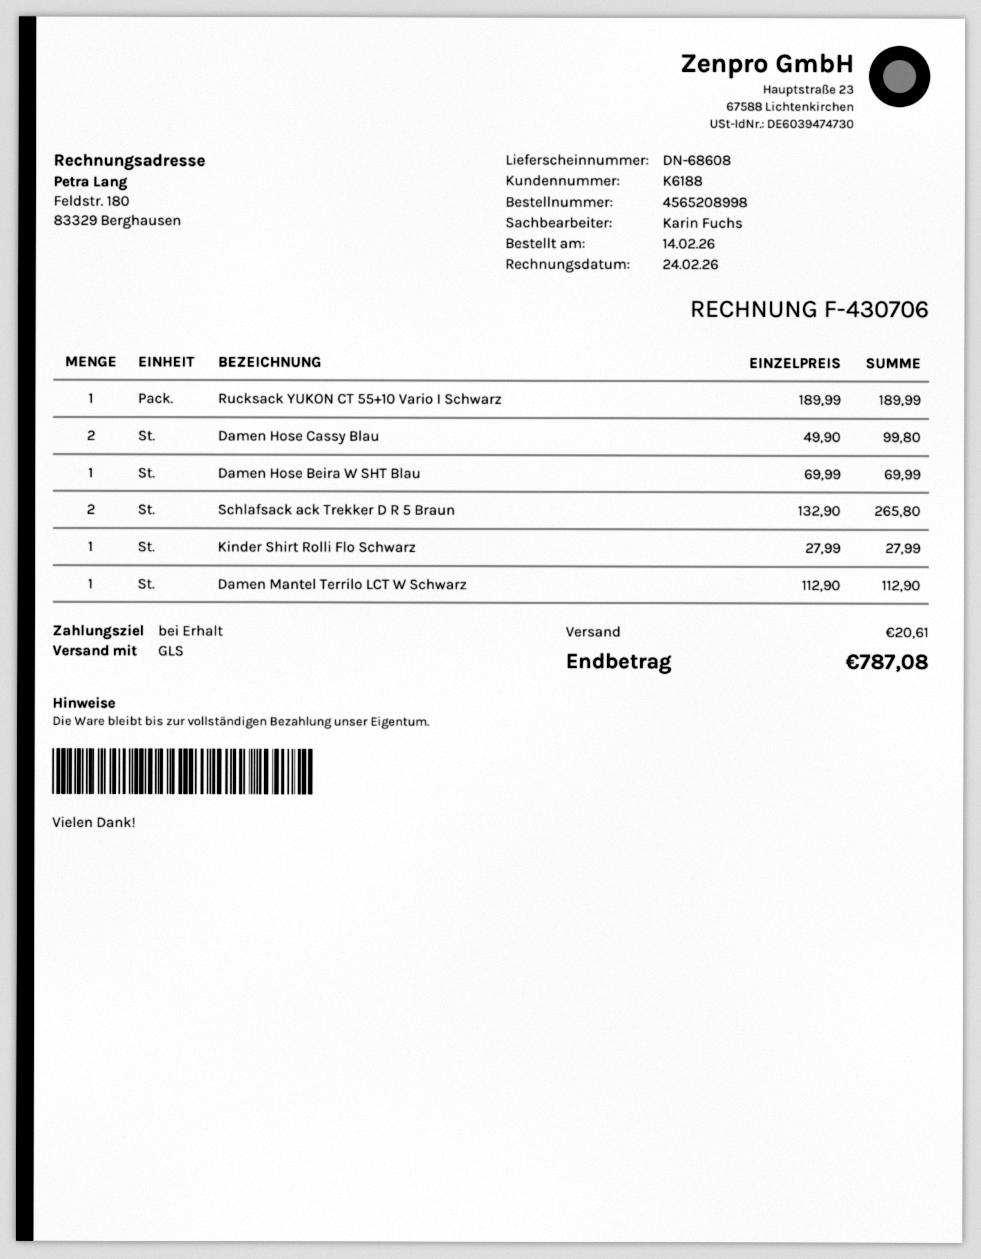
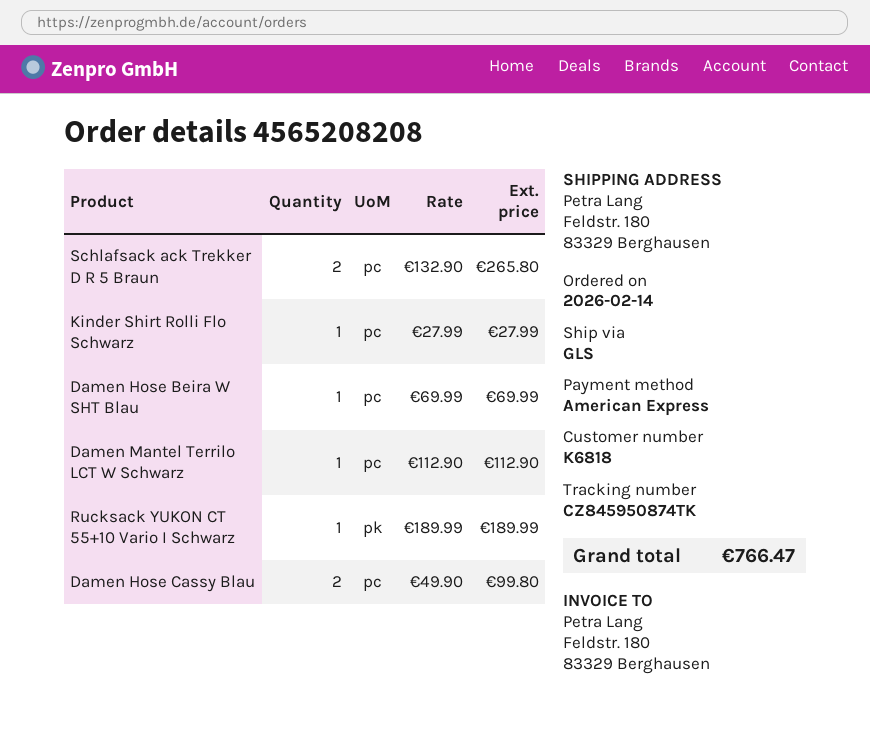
order number: 4565208998 -> 4565208208
customer number: K6188 -> K6818
shipping: 20.61 -> none
total: 787.08 -> 766.47

